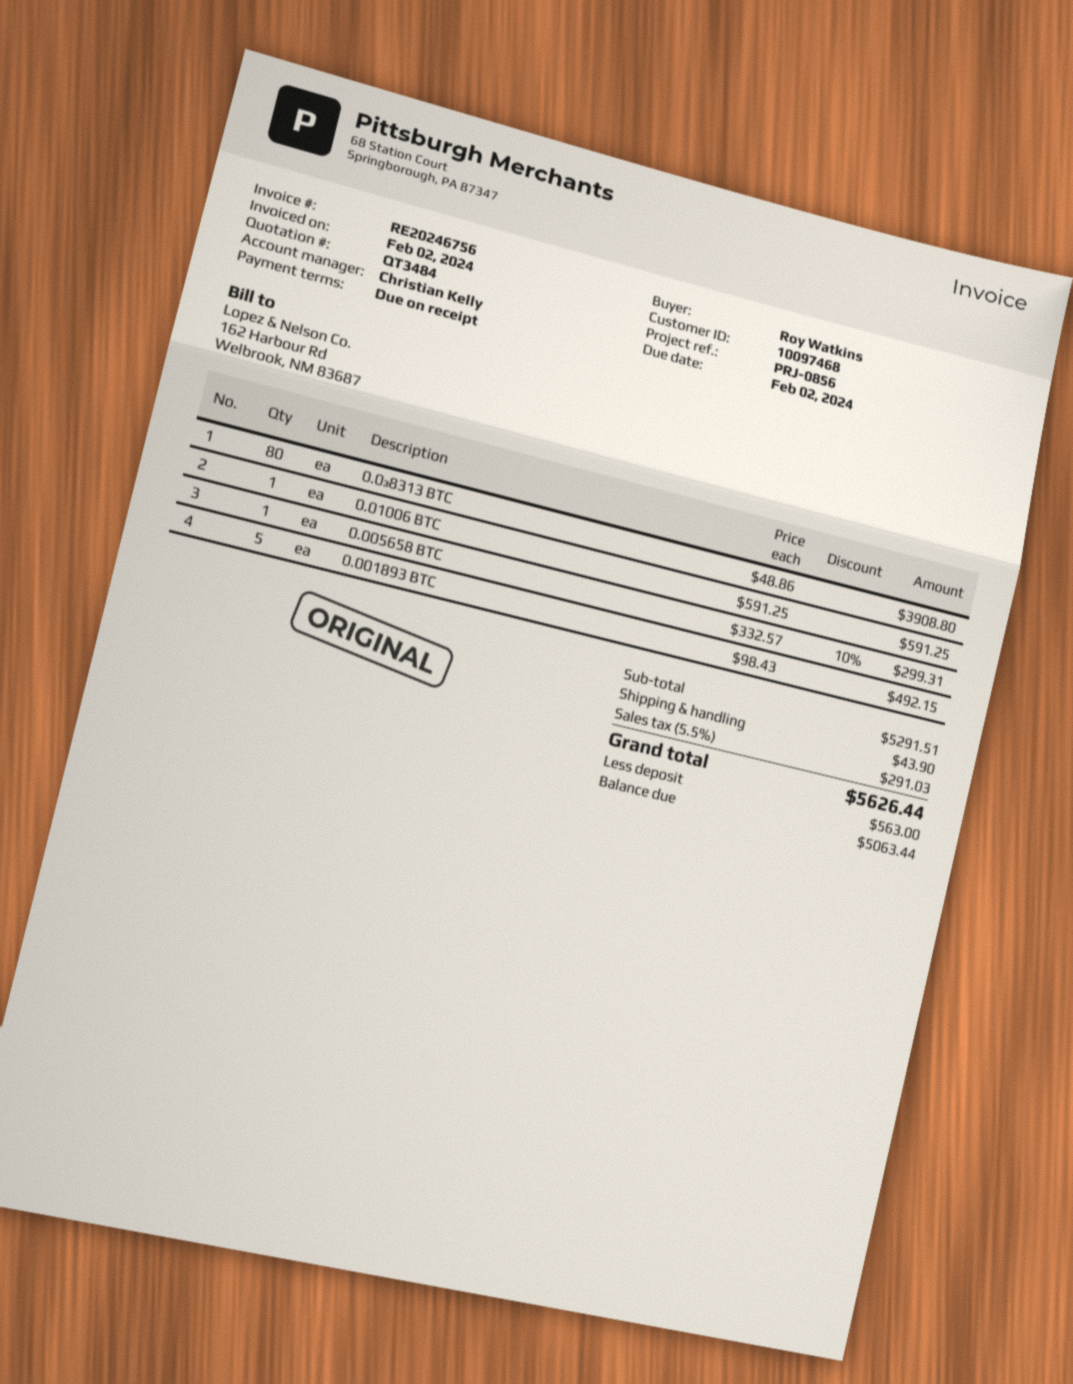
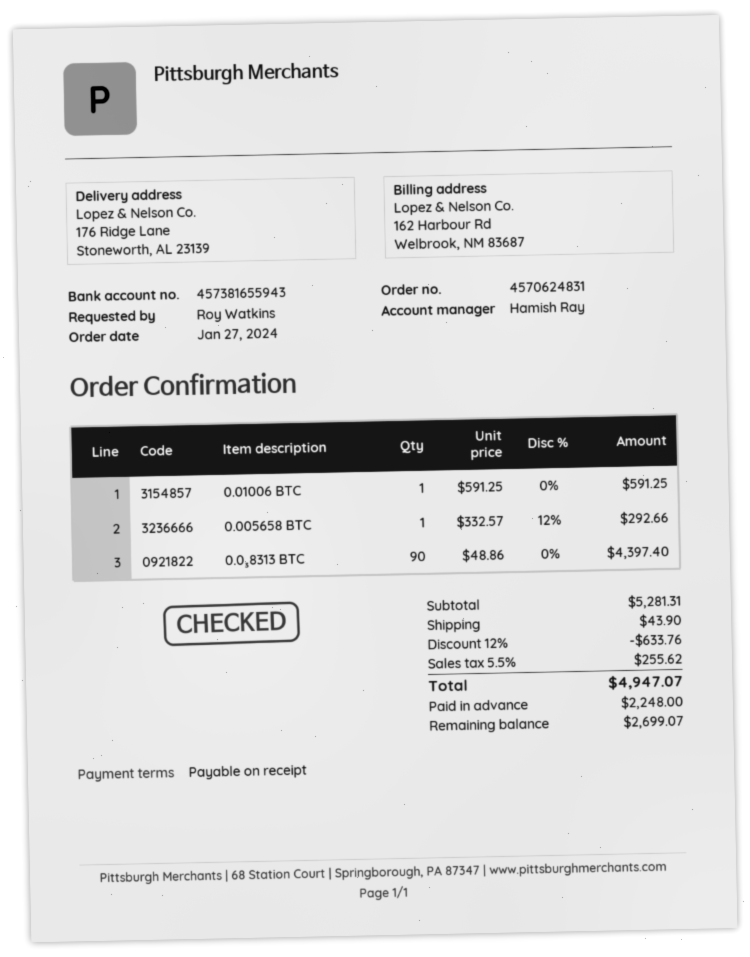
sales rep: Christian Kelly -> Hamish Ray
0.0₃8313 BTC: 80 x 48.86 = 3908.80 -> 90 x 48.86 = 4397.40
0.005658 BTC: 1 x 332.57 - 10% = 299.31 -> 1 x 332.57 - 12% = 292.66
0.001893 BTC: 5 x 98.43 = 492.15 -> none
subtotal: 5291.51 -> 5281.31
discount: none -> 12% = 633.76
tax: 5.5% = 291.03 -> 5.5% = 255.62
total: 5626.44 -> 4947.07
deposit: 563.00 -> 2248.00
balance: 5063.44 -> 2699.07

